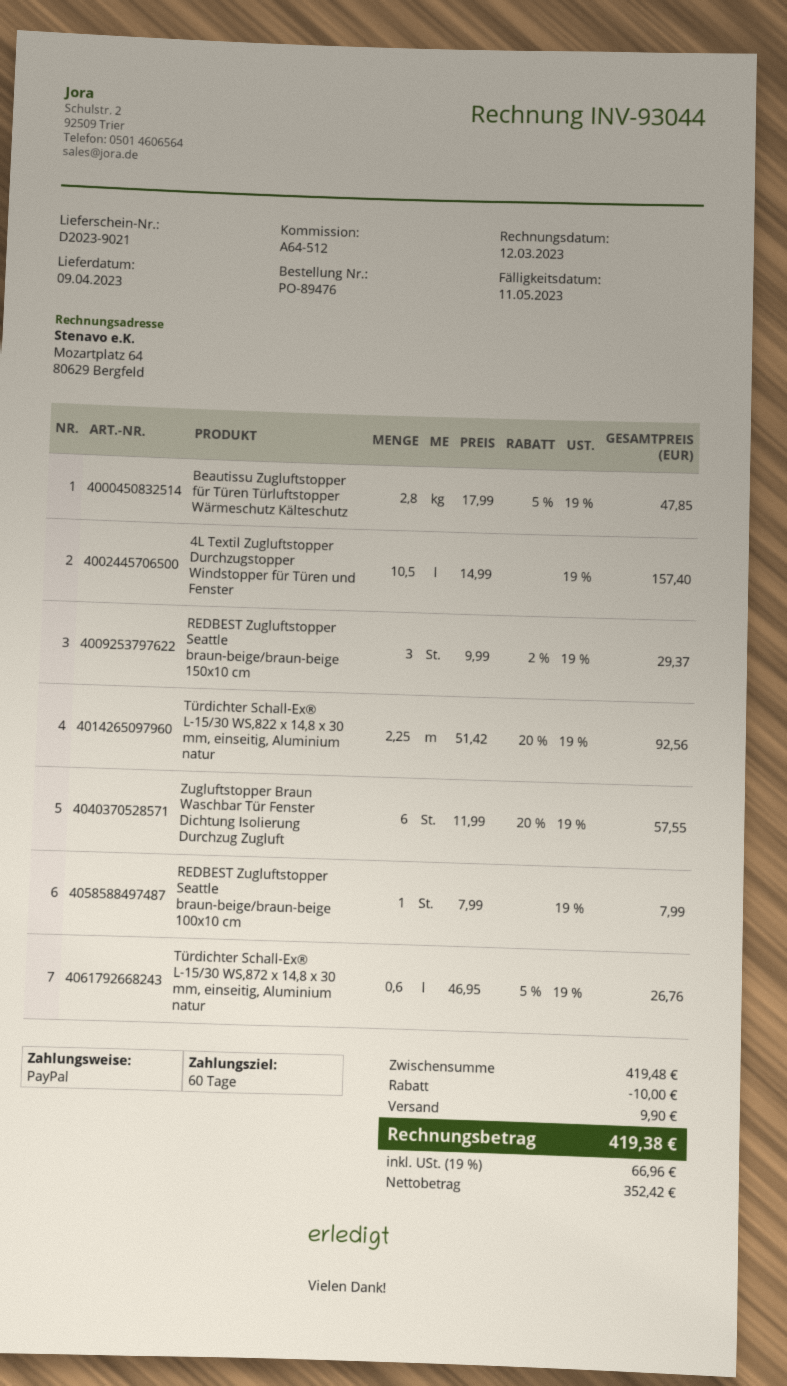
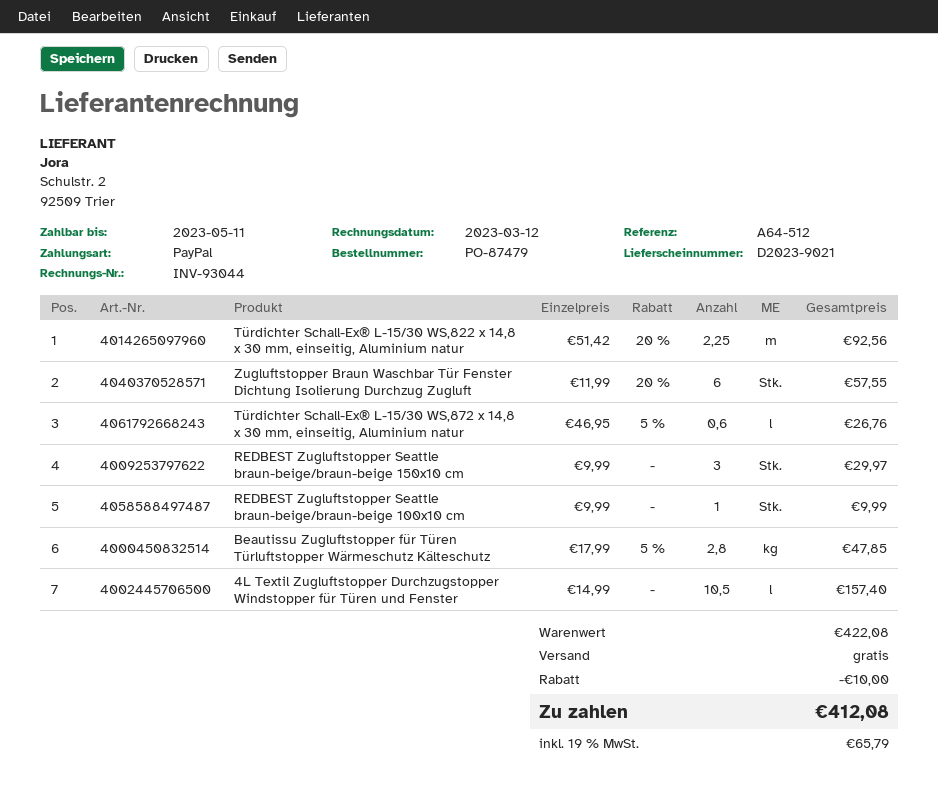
order number: PO-89476 -> PO-87479
REDBEST Zugluftstopper Seattle braun-beige/braun-beige 150x10 cm: 3 x 9.99 - 2% = 29.37 -> 3 x 9.99 = 29.97
REDBEST Zugluftstopper Seattle braun-beige/braun-beige 100x10 cm: 1 x 7.99 = 7.99 -> 1 x 9.99 = 9.99
subtotal: 419.48 -> 422.08
shipping: 9.90 -> 0.00
tax: 19% = 66.96 -> 19% = 65.79
total: 419.38 -> 412.08

